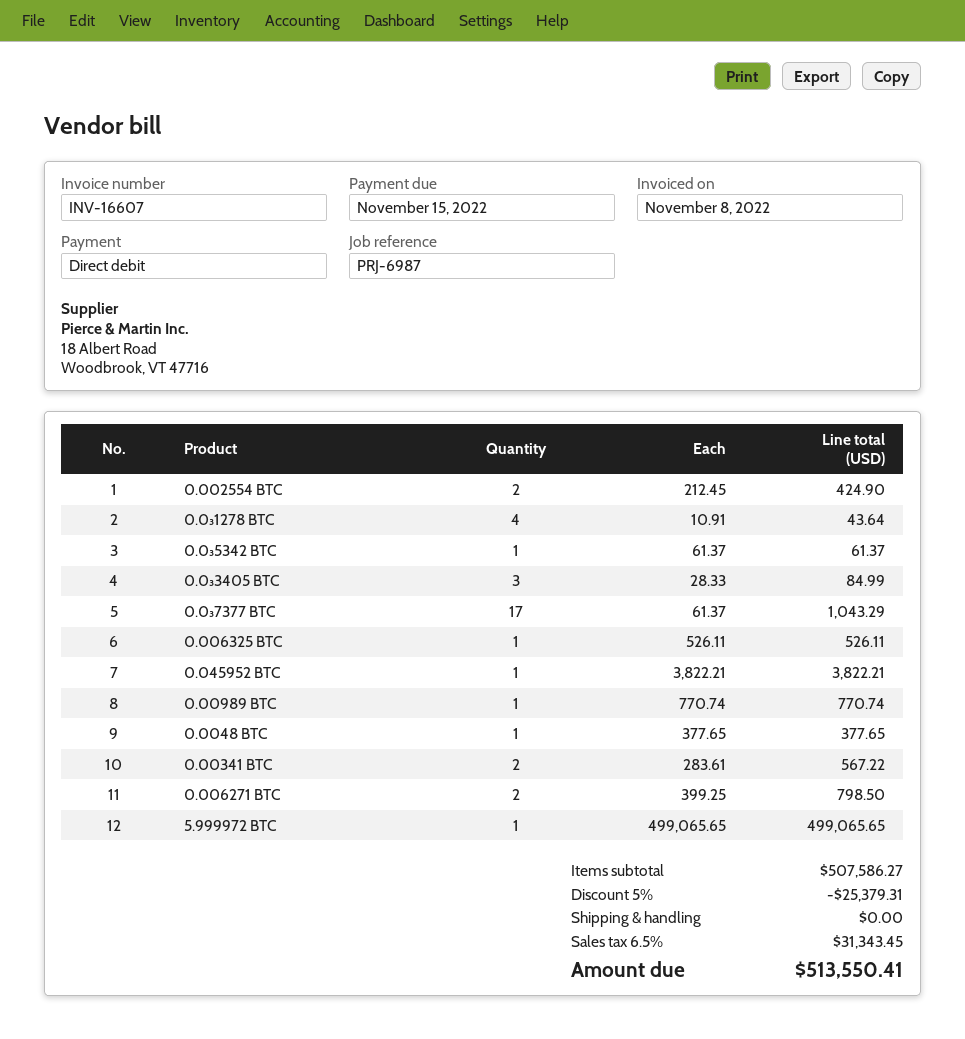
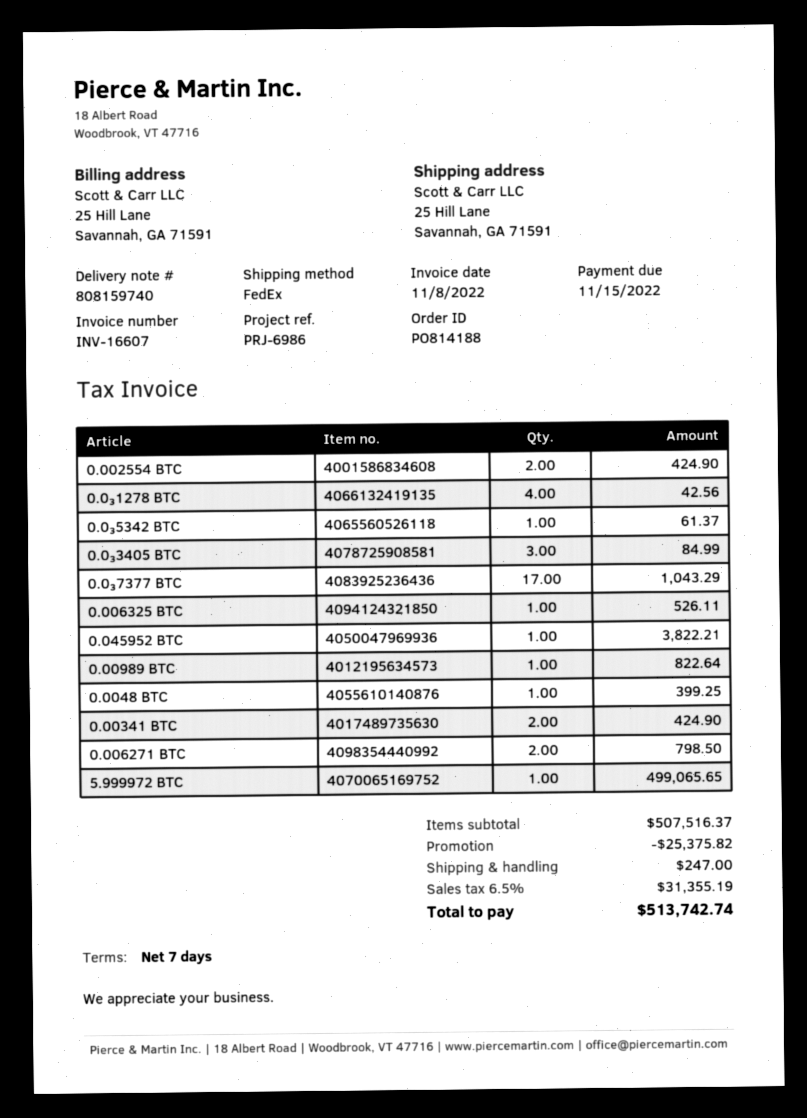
reference: PRJ-6987 -> PRJ-6986
0.0₃1278 BTC: 4 for 43.64 -> 4 for 42.56
0.00989 BTC: 1 for 770.74 -> 1 for 822.64
0.0048 BTC: 1 for 377.65 -> 1 for 399.25
0.00341 BTC: 2 for 567.22 -> 2 for 424.90
subtotal: 507586.27 -> 507516.37
discount: 25379.31 -> 25375.82
shipping: 0.00 -> 247.00
tax: 6.5% = 31343.45 -> 6.5% = 31355.19
total: 513550.41 -> 513742.74

